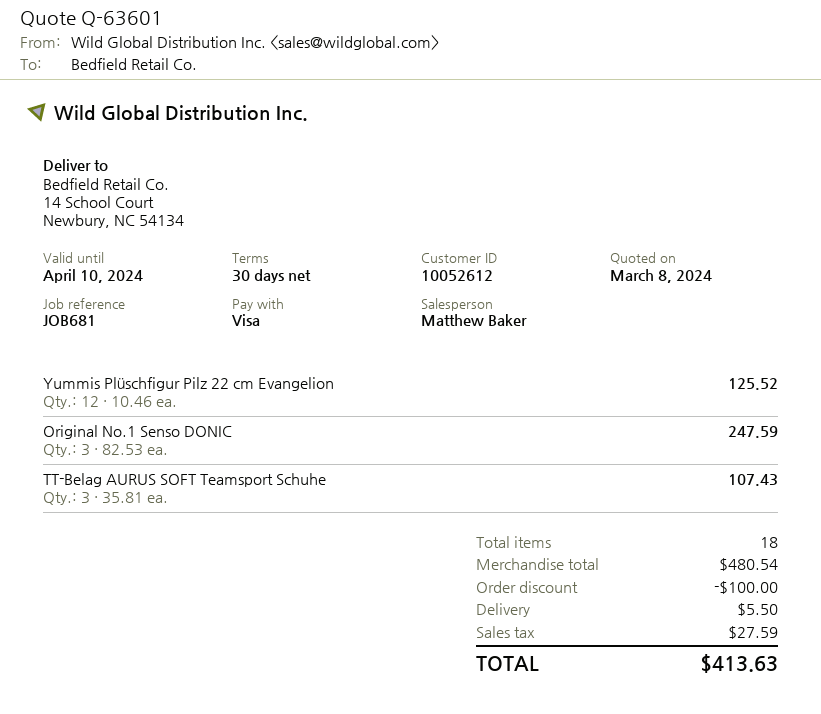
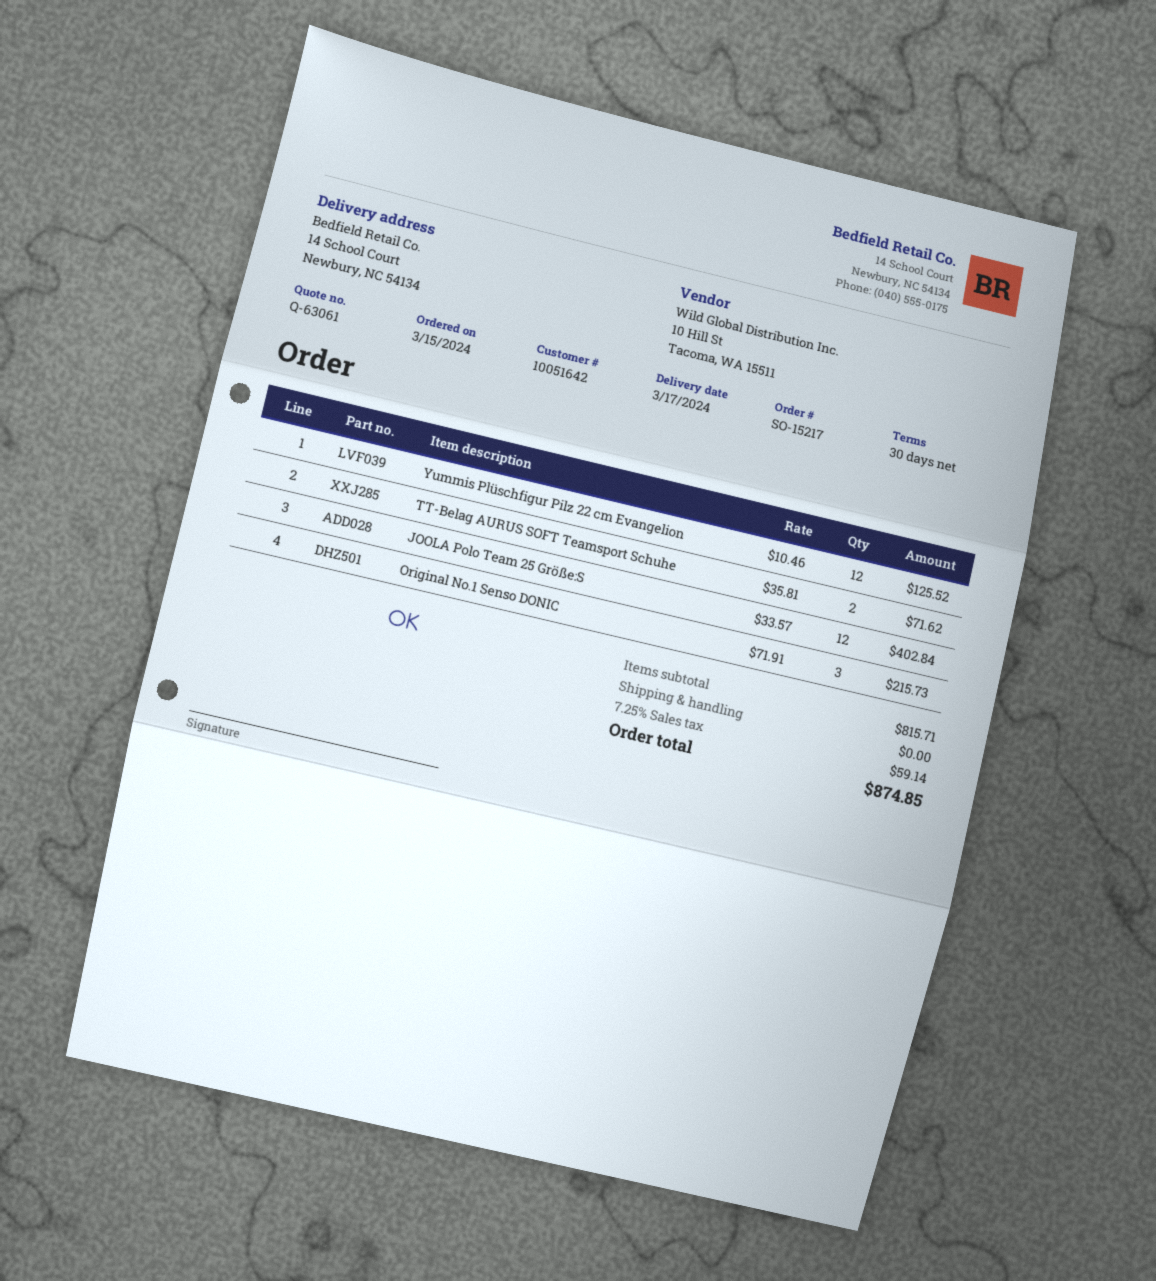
quote number: Q-63601 -> Q-63061
customer number: 10052612 -> 10051642
Original No.1 Senso DONIC: 3 x 82.53 = 247.59 -> 3 x 71.91 = 215.73
TT-Belag AURUS SOFT Teamsport Schuhe: 3 x 35.81 = 107.43 -> 2 x 35.81 = 71.62
JOOLA Polo Team 25 Größe:S: none -> 12 x 33.57 = 402.84
subtotal: 480.54 -> 815.71
discount: 100.00 -> none
shipping: 5.50 -> 0.00
tax: 27.59 -> 59.14
total: 413.63 -> 874.85

